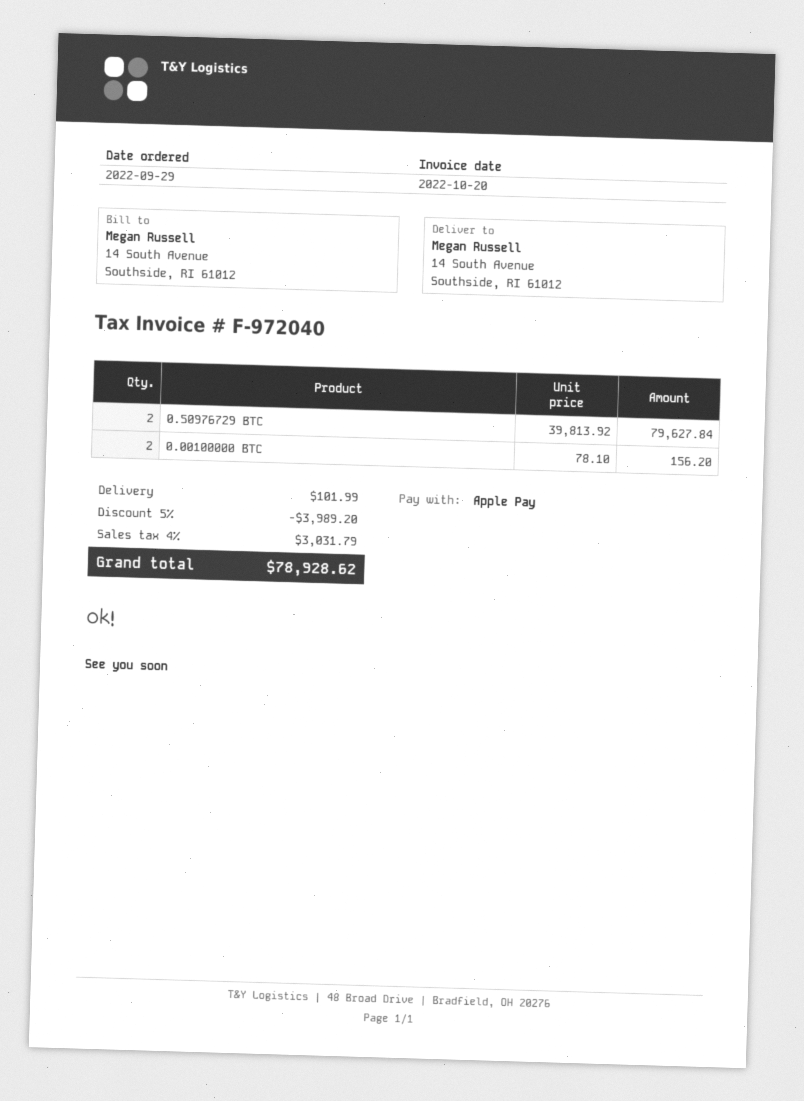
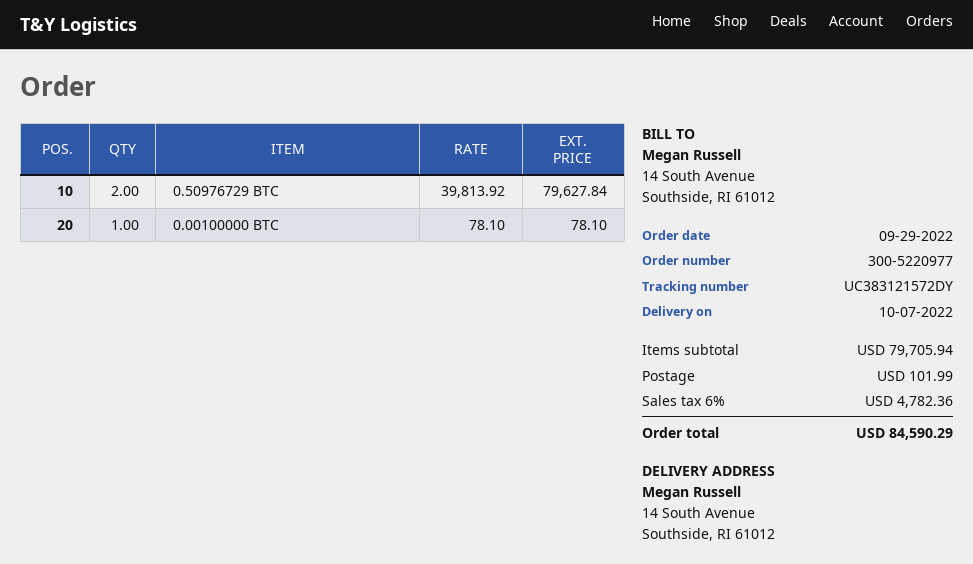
0.00100000 BTC: 2 x 78.10 = 156.20 -> 1 x 78.10 = 78.10
discount: 5% = 3989.20 -> none
tax: 4% = 3031.79 -> 6% = 4782.36
total: 78928.62 -> 84590.29

